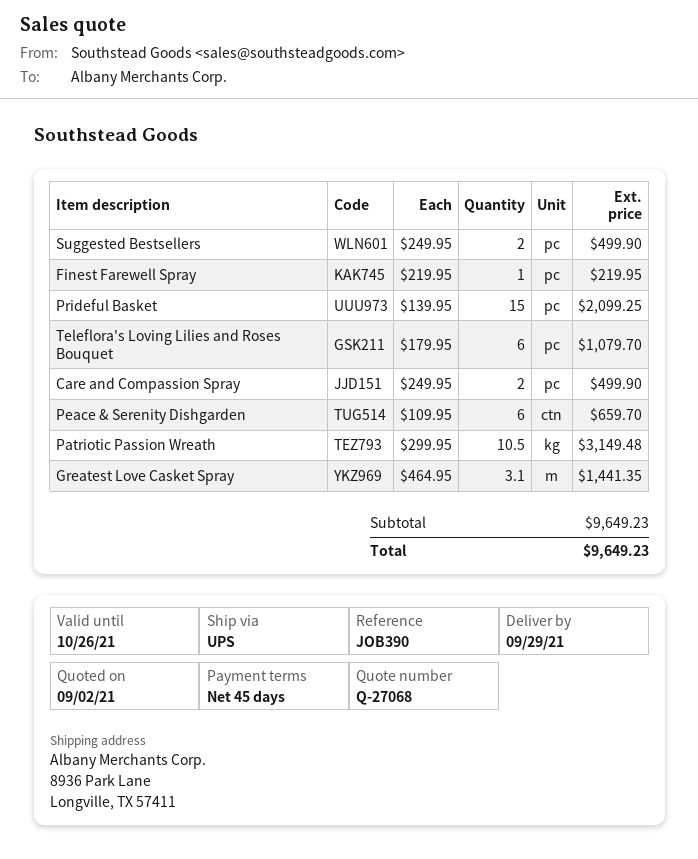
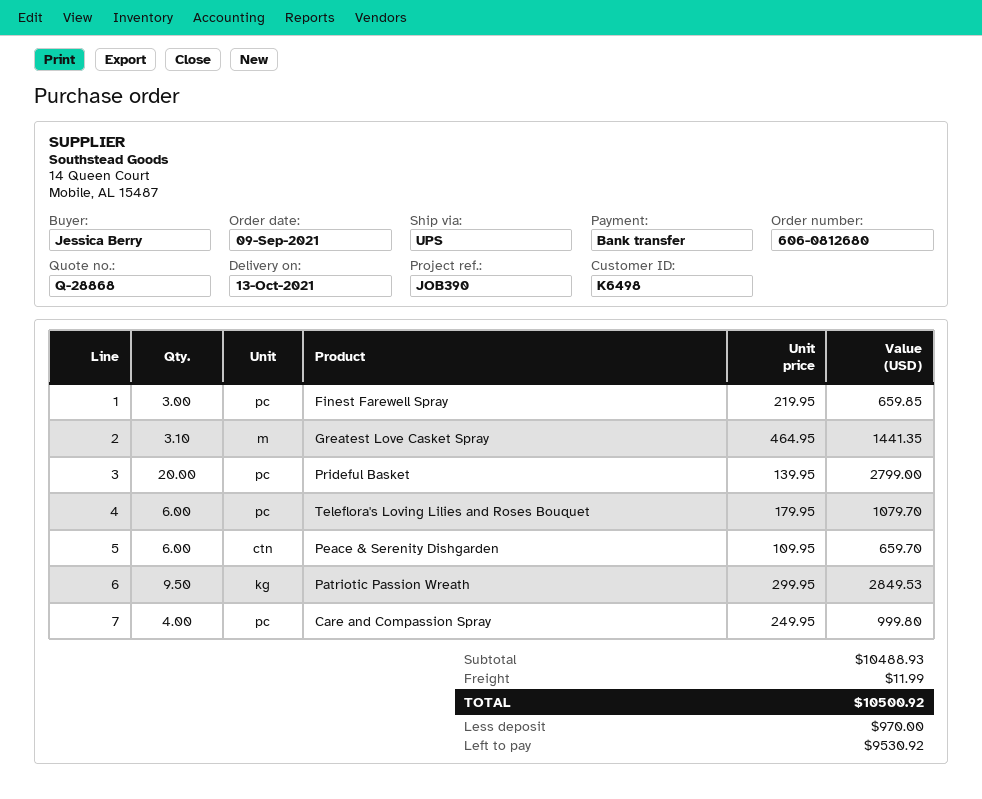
quote number: Q-27068 -> Q-28868
delivery date: 2021-09-29 -> 2021-10-13
Suggested Bestsellers: 2 x 249.95 = 499.90 -> none
Finest Farewell Spray: 1 x 219.95 = 219.95 -> 3 x 219.95 = 659.85
Prideful Basket: 15 x 139.95 = 2099.25 -> 20 x 139.95 = 2799.00
Care and Compassion Spray: 2 x 249.95 = 499.90 -> 4 x 249.95 = 999.80
Patriotic Passion Wreath: 10.5 x 299.95 = 3149.48 -> 9.5 x 299.95 = 2849.53
subtotal: 9649.23 -> 10488.93
shipping: none -> 11.99
total: 9649.23 -> 10500.92

